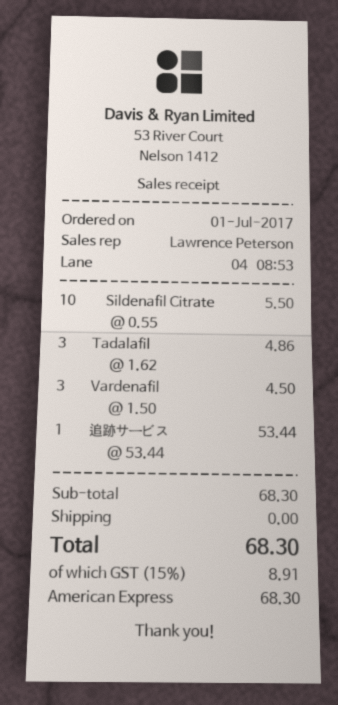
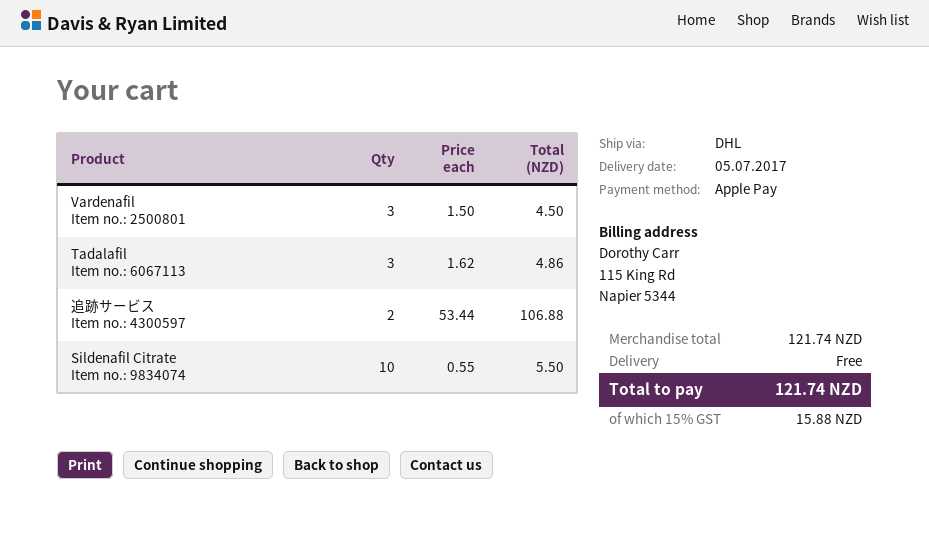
payment method: American Express -> Apple Pay
追跡サービス: 1 x 53.44 = 53.44 -> 2 x 53.44 = 106.88
subtotal: 68.30 -> 121.74
tax: 15% = 8.91 -> 15% = 15.88
total: 68.30 -> 121.74

